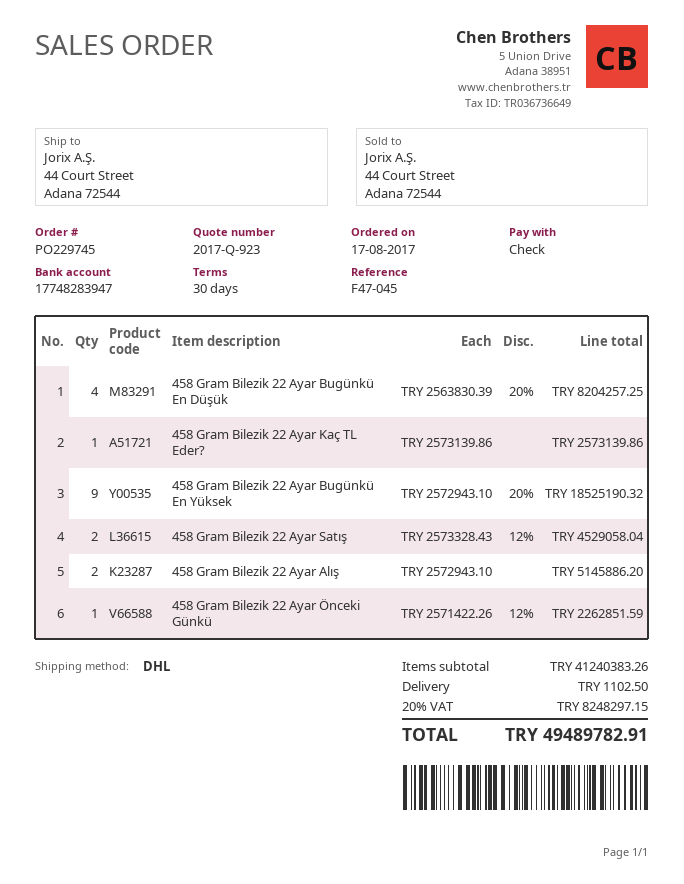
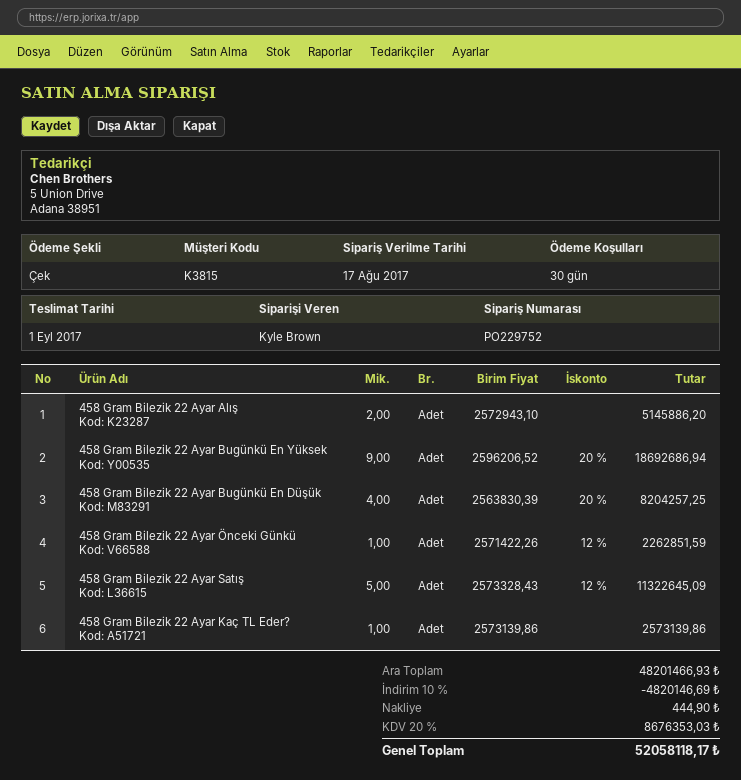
order number: PO229745 -> PO229752
458 Gram Bilezik 22 Ayar Bugünkü En Yüksek: 9 x 2572943.10 - 20% = 18525190.32 -> 9 x 2596206.52 - 20% = 18692686.94
458 Gram Bilezik 22 Ayar Satış: 2 x 2573328.43 - 12% = 4529058.04 -> 5 x 2573328.43 - 12% = 11322645.09
subtotal: 41240383.26 -> 48201466.93
discount: none -> 10% = 4820146.69
shipping: 1102.50 -> 444.90
tax: 20% = 8248297.15 -> 20% = 8676353.03
total: 49489782.91 -> 52058118.17

